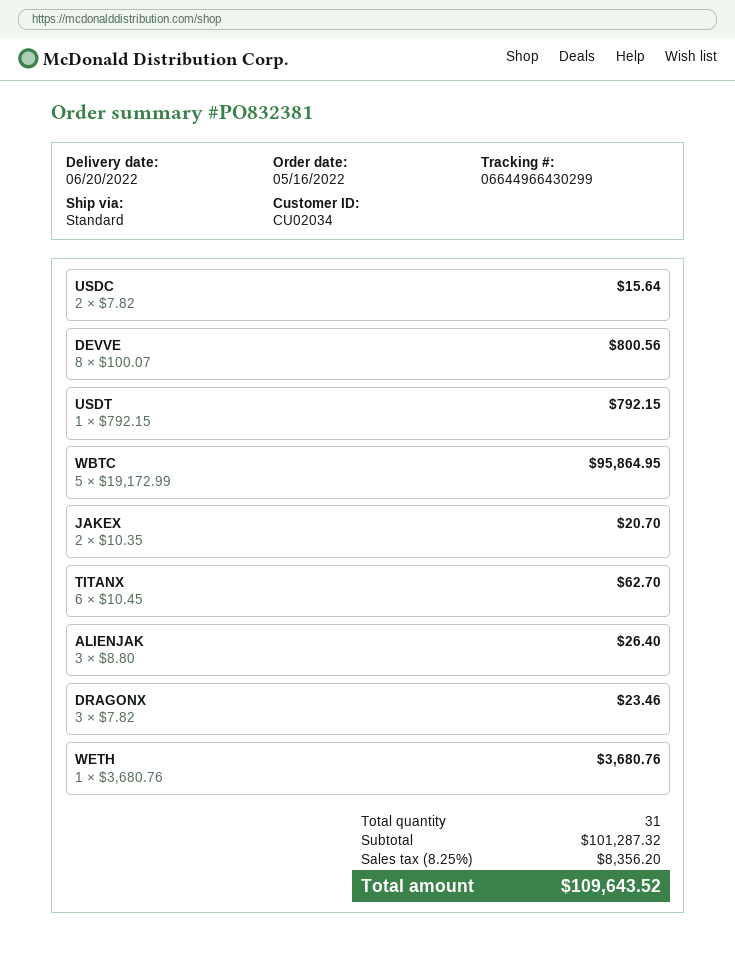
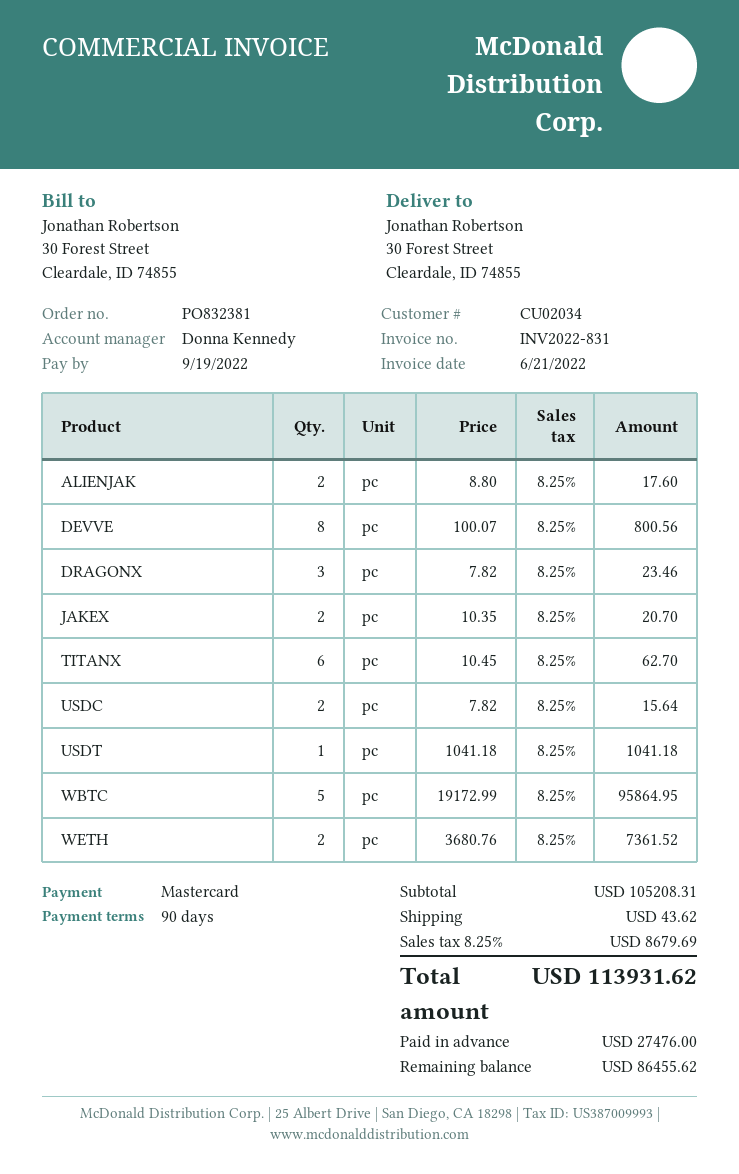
USDT: 1 x 792.15 = 792.15 -> 1 x 1041.18 = 1041.18
ALIENJAK: 3 x 8.80 = 26.40 -> 2 x 8.80 = 17.60
WETH: 1 x 3680.76 = 3680.76 -> 2 x 3680.76 = 7361.52
subtotal: 101287.32 -> 105208.31
shipping: none -> 43.62
tax: 8.25% = 8356.20 -> 8.25% = 8679.69
total: 109643.52 -> 113931.62

